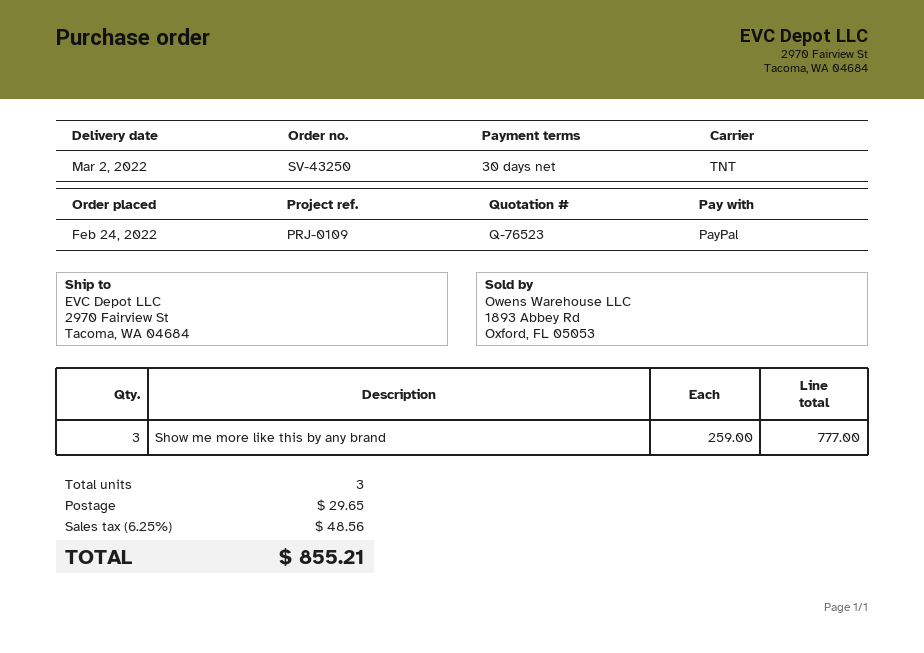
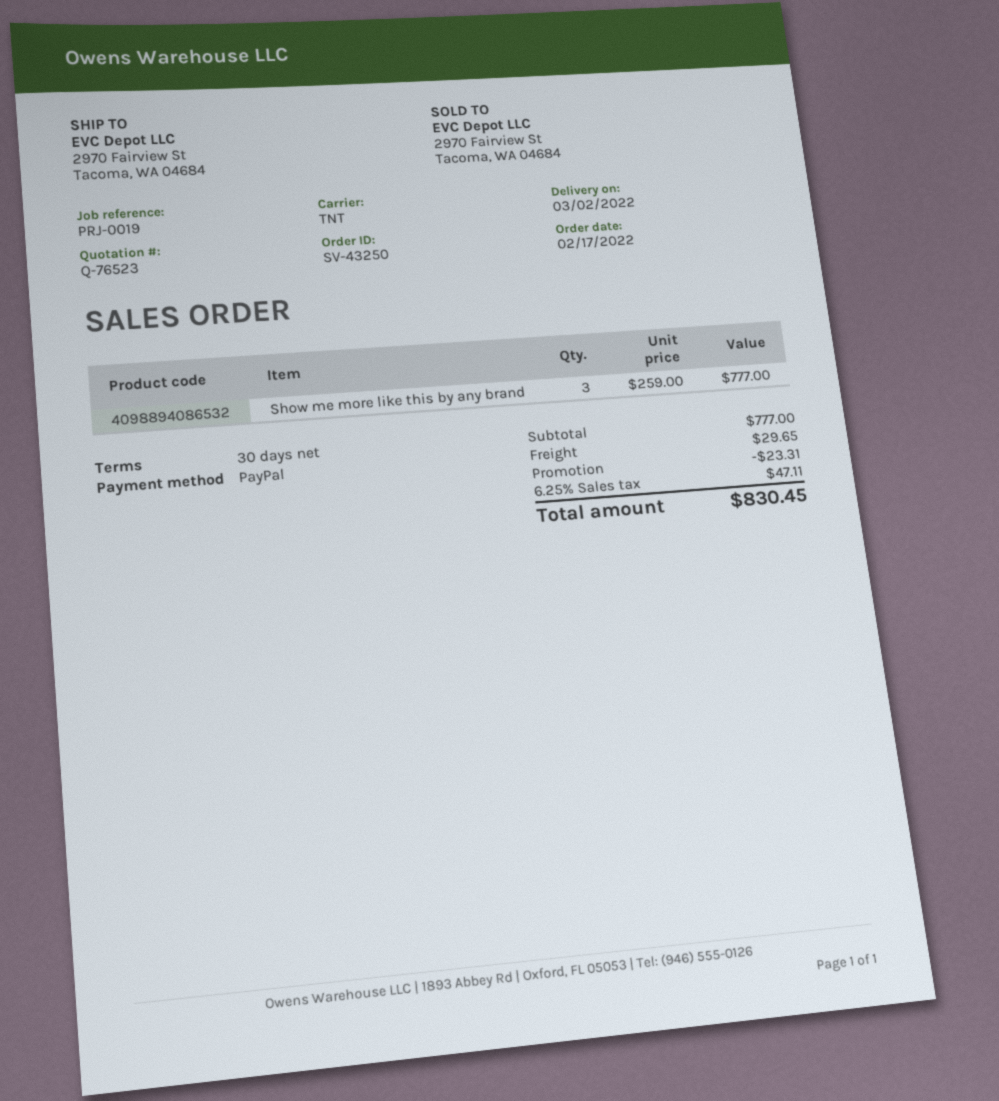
order date: 2022-02-24 -> 2022-02-17
reference: PRJ-0109 -> PRJ-0019
discount: none -> 23.31
tax: 6.25% = 48.56 -> 6.25% = 47.11
total: 855.21 -> 830.45

